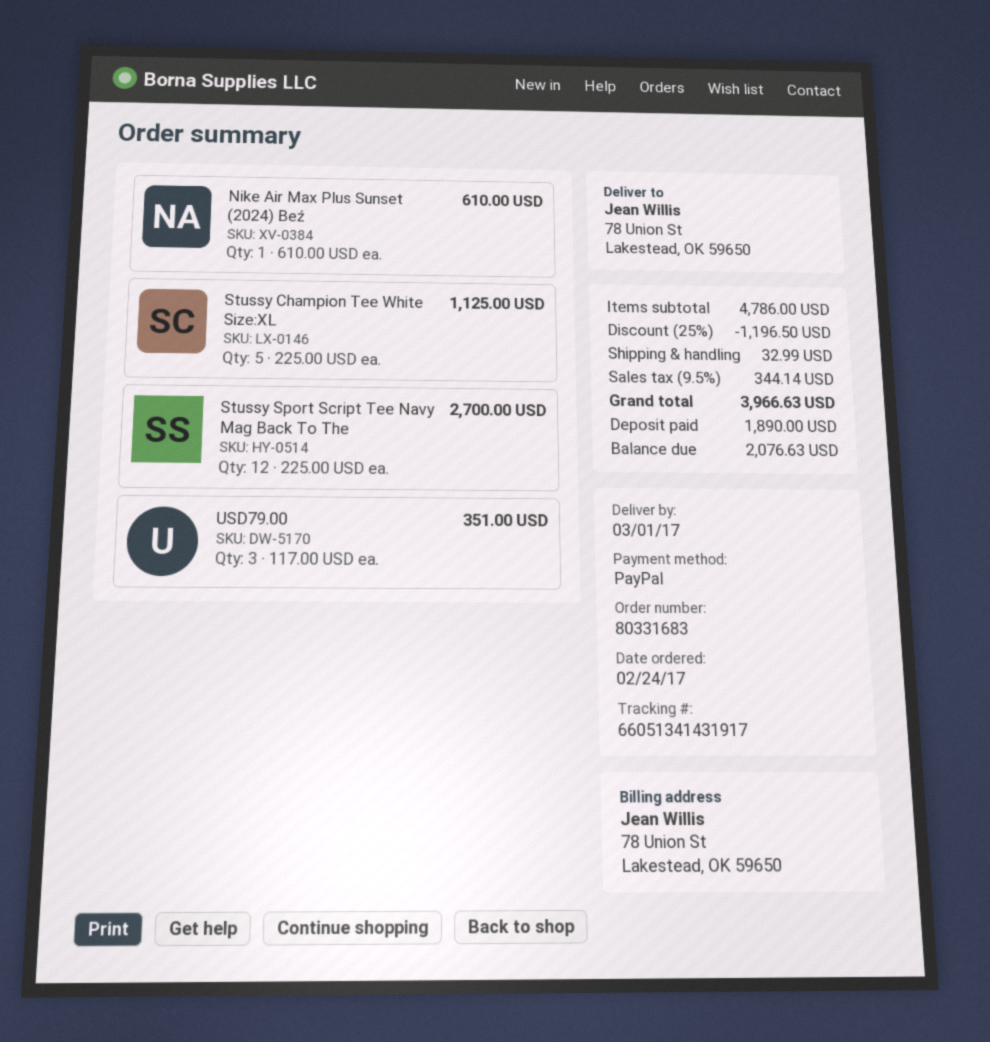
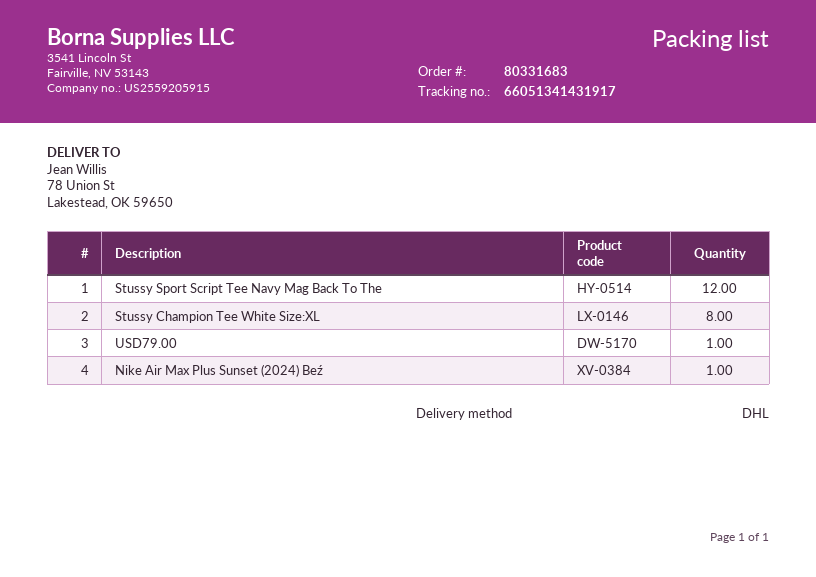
Stussy Champion Tee White Size:XL: 5 -> 8
USD79.00: 3 -> 1

